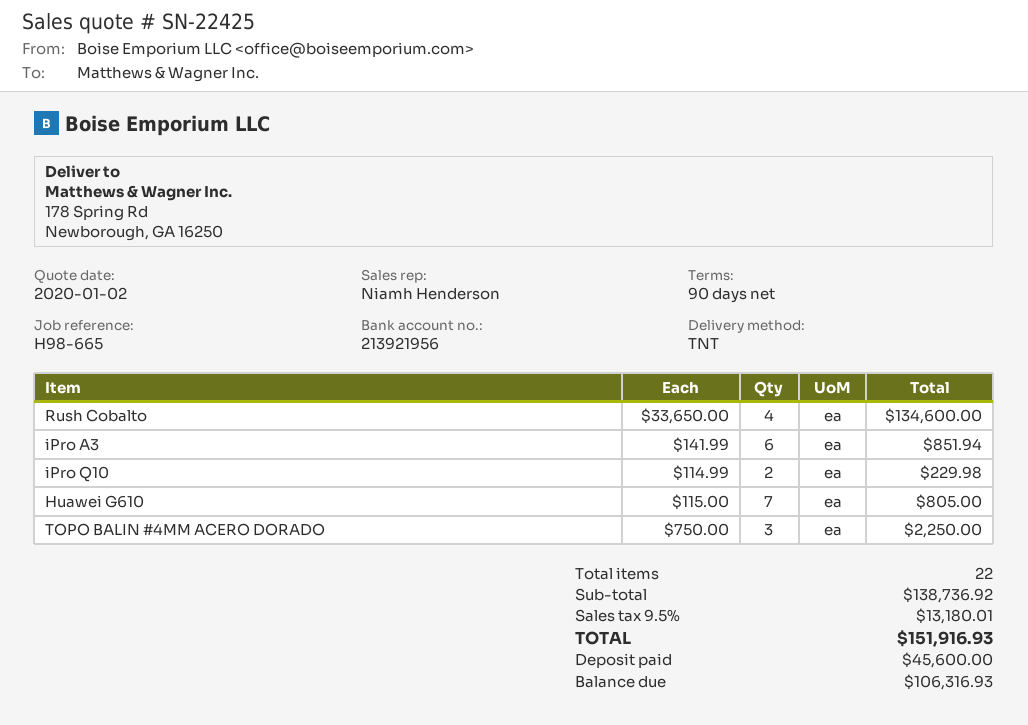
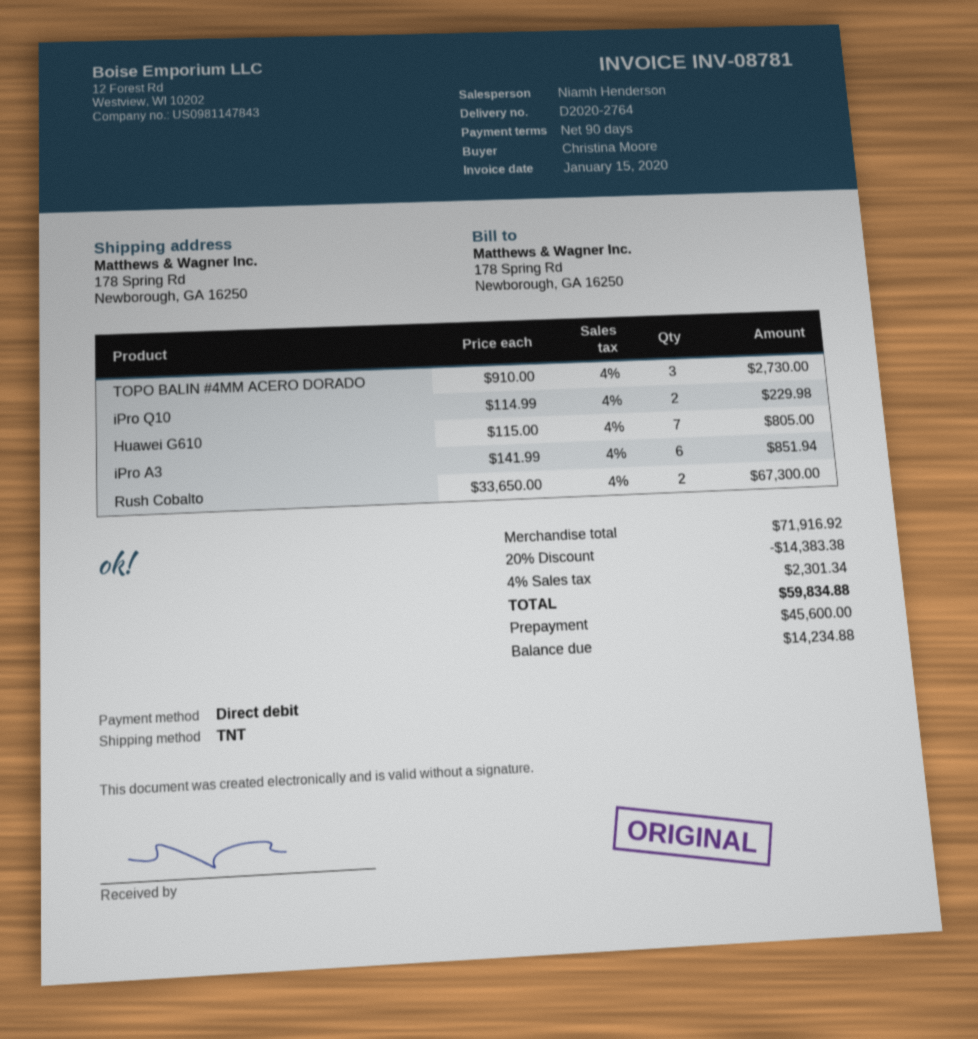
Rush Cobalto: 4 x 33650.00 = 134600.00 -> 2 x 33650.00 = 67300.00
TOPO BALIN #4MM ACERO DORADO: 3 x 750.00 = 2250.00 -> 3 x 910.00 = 2730.00
subtotal: 138736.92 -> 71916.92
discount: none -> 20% = 14383.38
tax: 9.5% = 13180.01 -> 4% = 2301.34
total: 151916.93 -> 59834.88
balance: 106316.93 -> 14234.88

